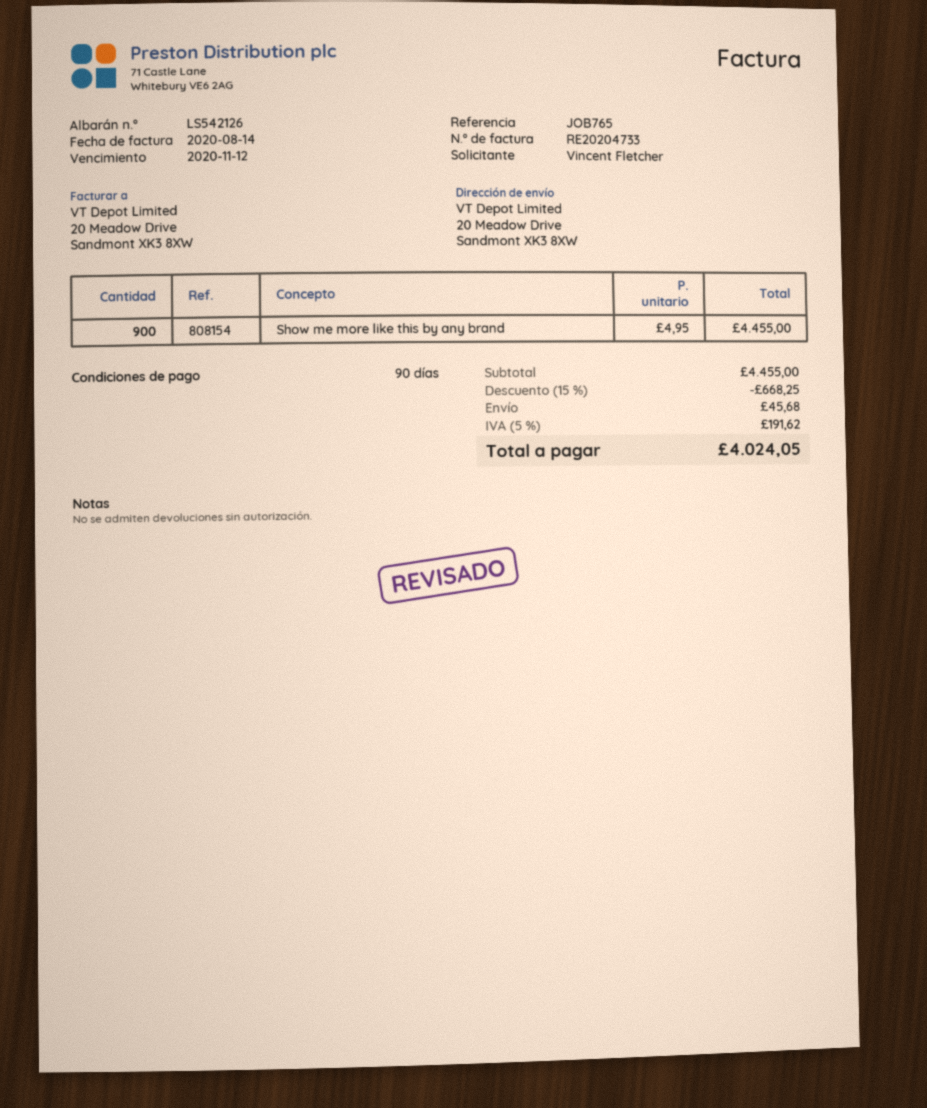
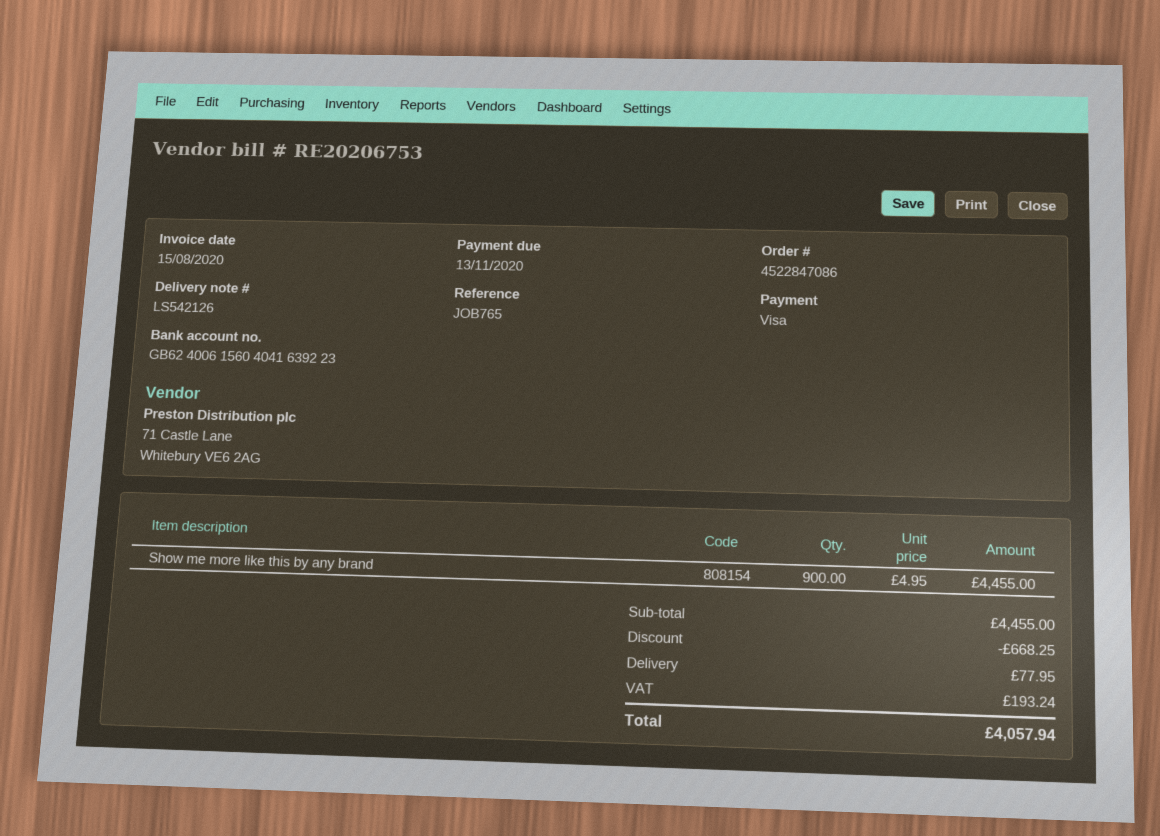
invoice number: RE20204733 -> RE20206753
invoice date: 2020-08-14 -> 2020-08-15
due date: 2020-11-12 -> 2020-11-13
shipping: 45.68 -> 77.95
tax: 191.62 -> 193.24
total: 4024.05 -> 4057.94

